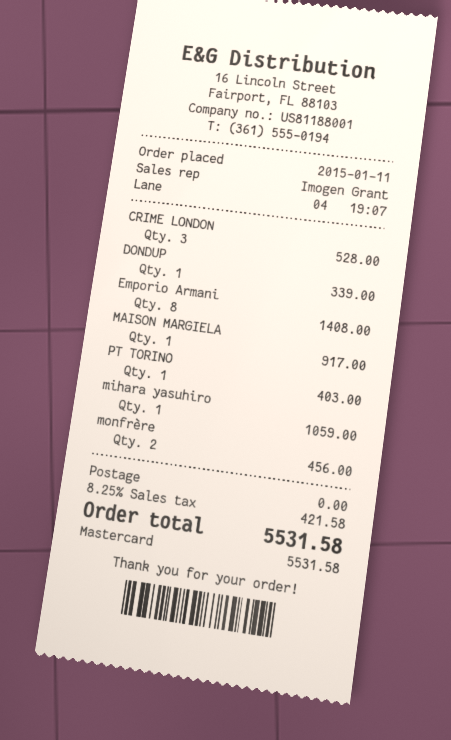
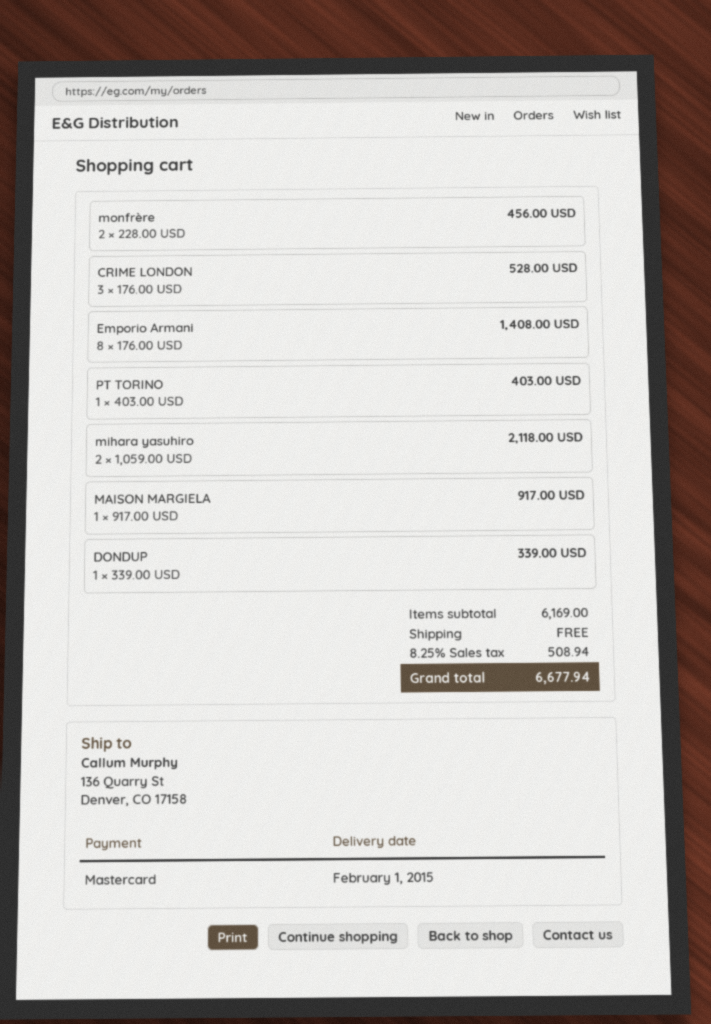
mihara yasuhiro: 1 for 1059.00 -> 2 for 2118.00
tax: 8.25% = 421.58 -> 8.25% = 508.94
total: 5531.58 -> 6677.94

